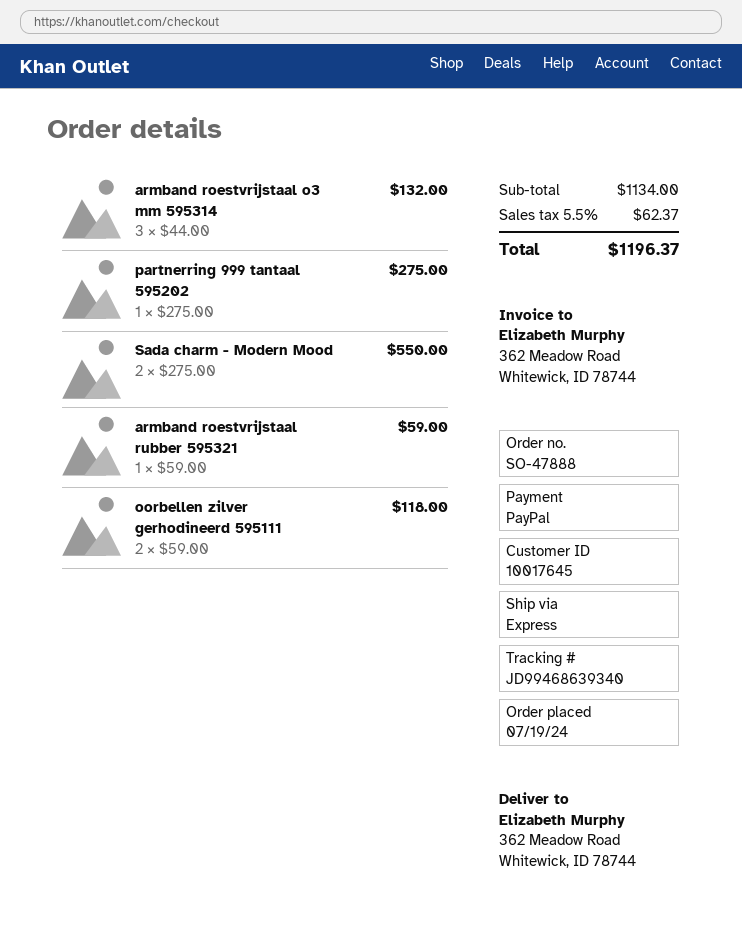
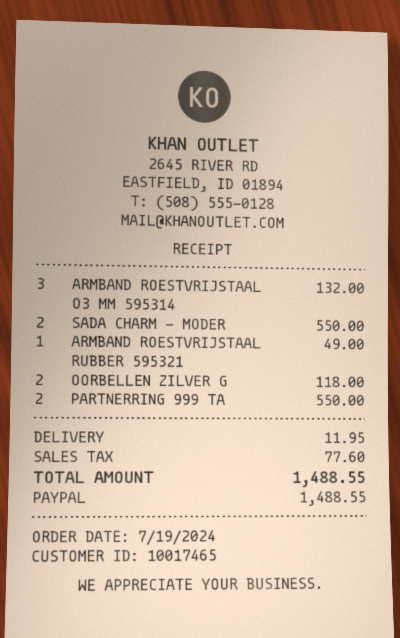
customer number: 10017645 -> 10017465
partnerring 999 tantaal 595202: 1 for 275.00 -> 2 for 550.00
armband roestvrijstaal rubber 595321: 1 for 59.00 -> 1 for 49.00
shipping: none -> 11.95
tax: 62.37 -> 77.60
total: 1196.37 -> 1488.55

